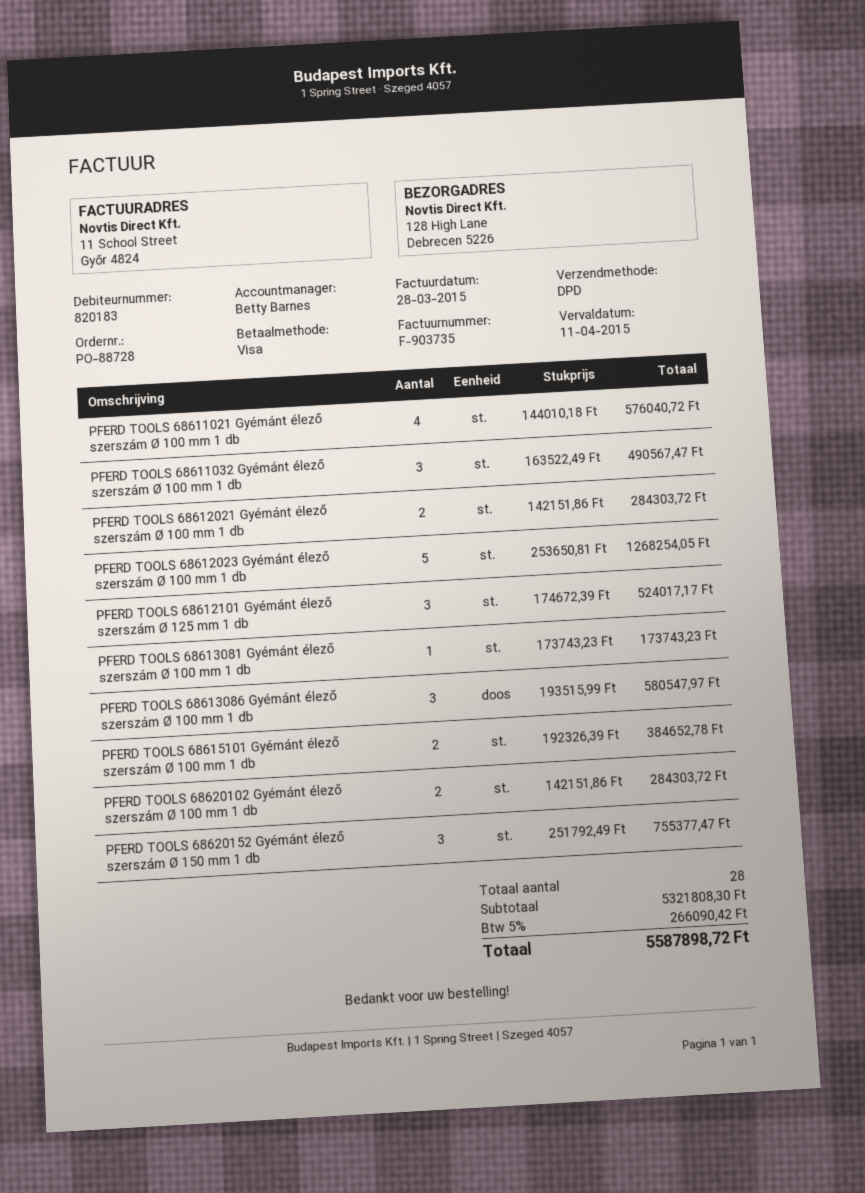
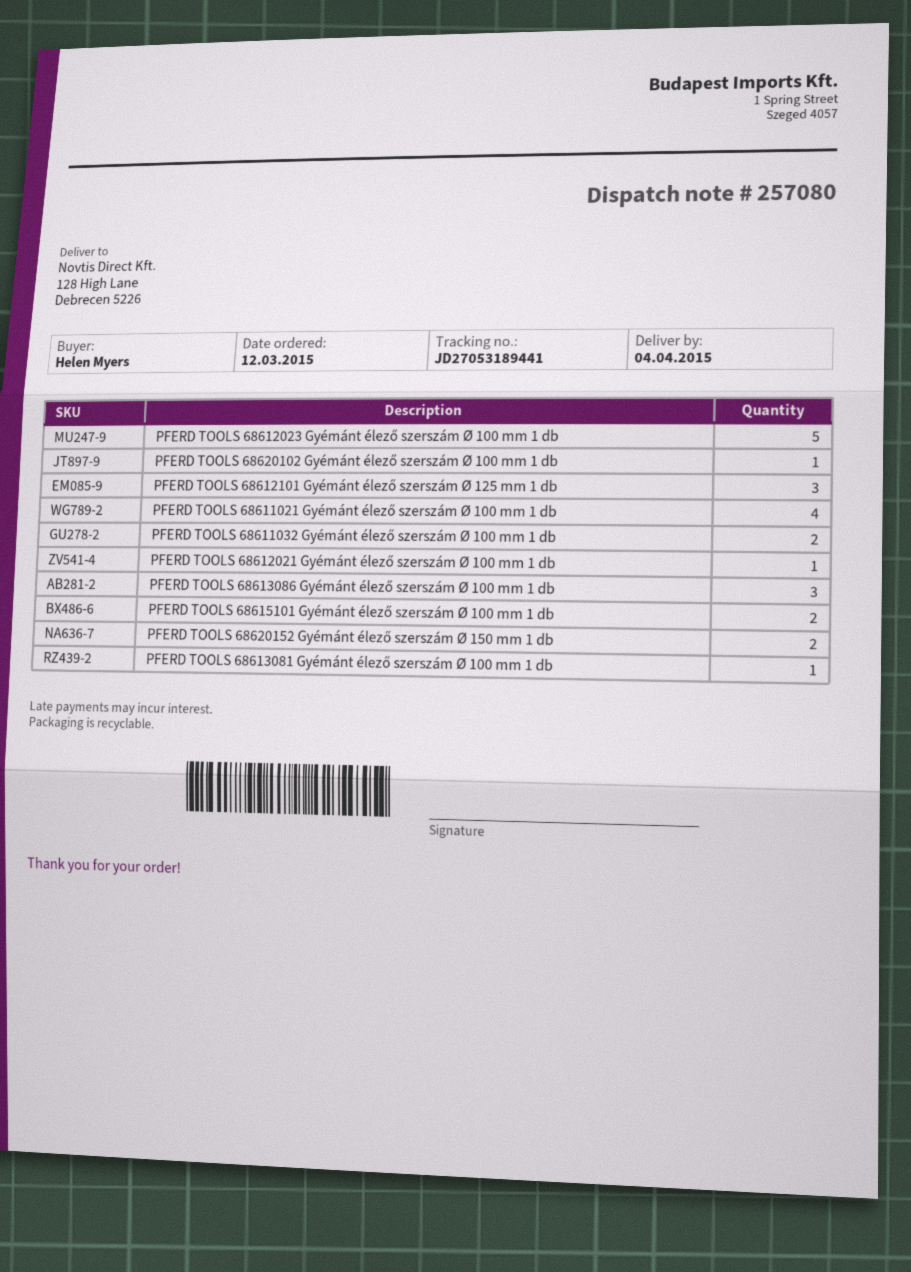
PFERD TOOLS 68611032 Gyémánt élező szerszám Ø 100 mm 1 db: 3 -> 2
PFERD TOOLS 68612021 Gyémánt élező szerszám Ø 100 mm 1 db: 2 -> 1
PFERD TOOLS 68620102 Gyémánt élező szerszám Ø 100 mm 1 db: 2 -> 1
PFERD TOOLS 68620152 Gyémánt élező szerszám Ø 150 mm 1 db: 3 -> 2

